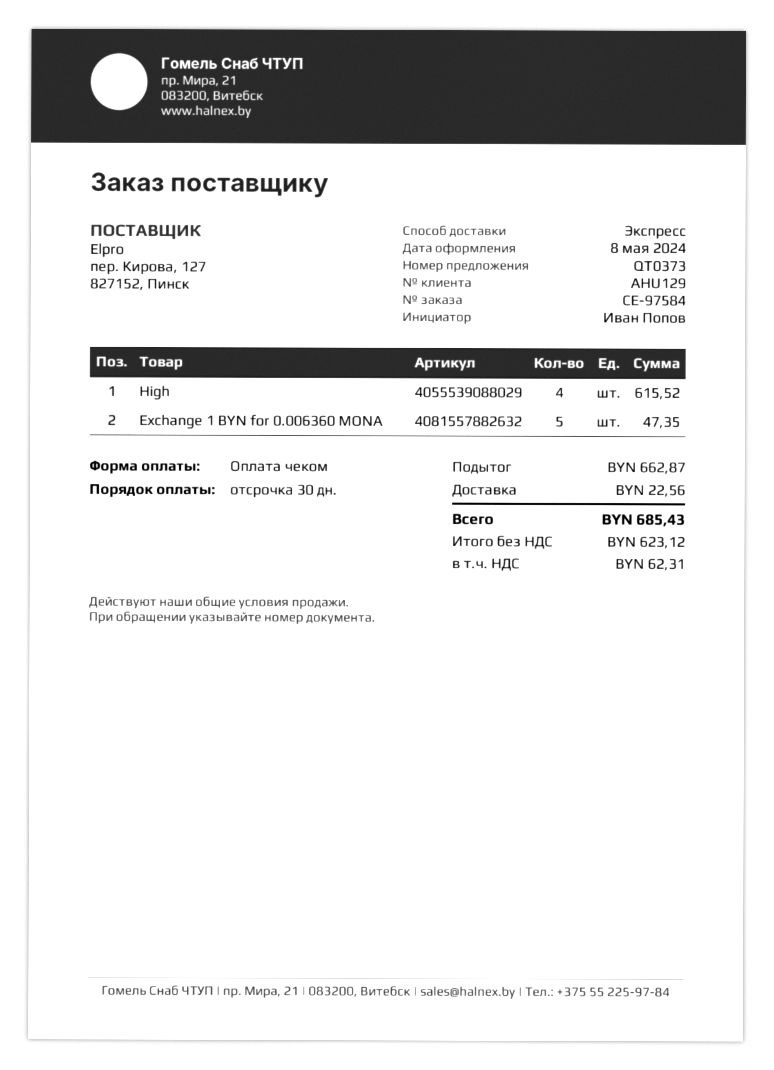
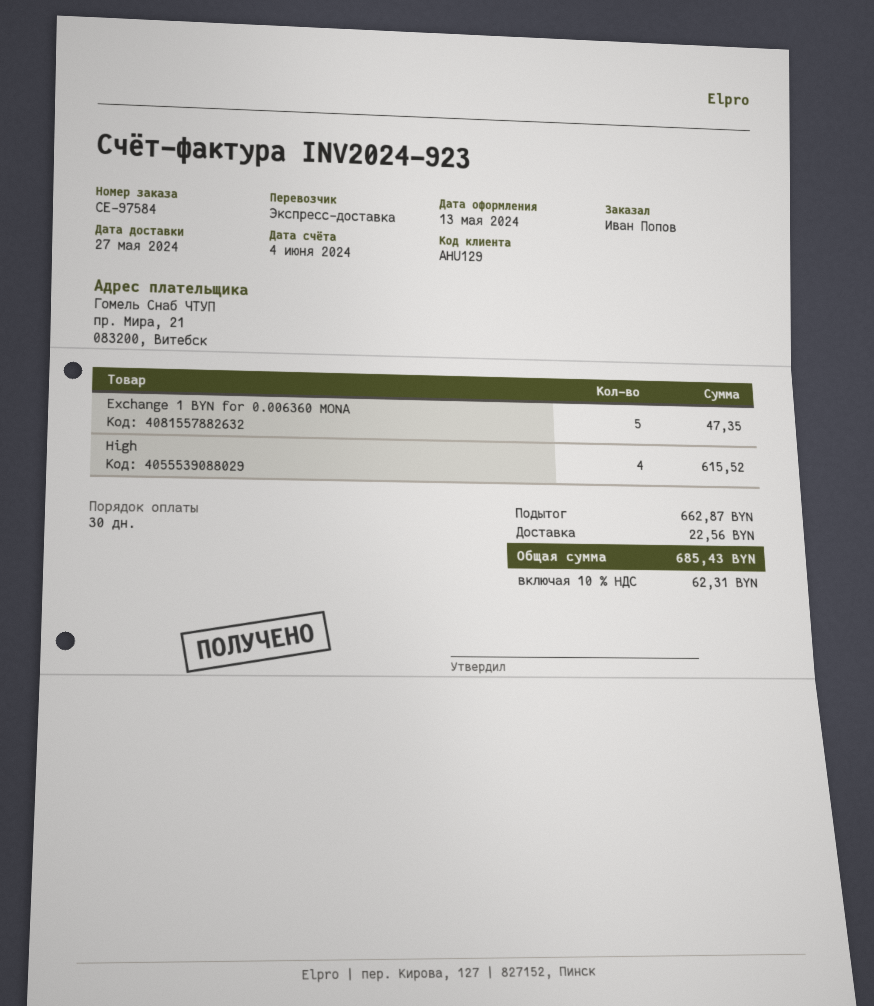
order date: 2024-05-08 -> 2024-05-13

